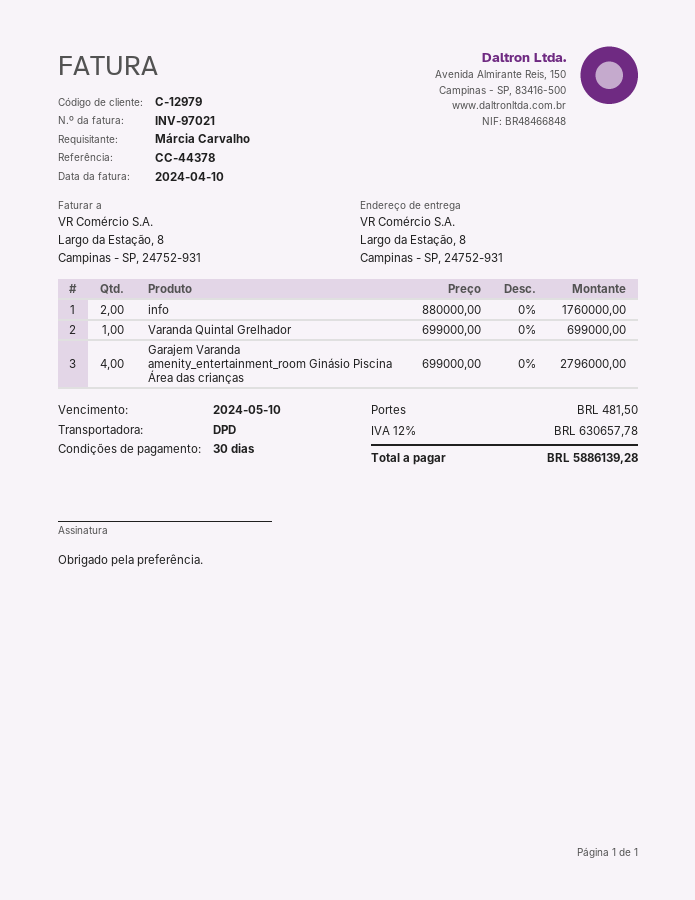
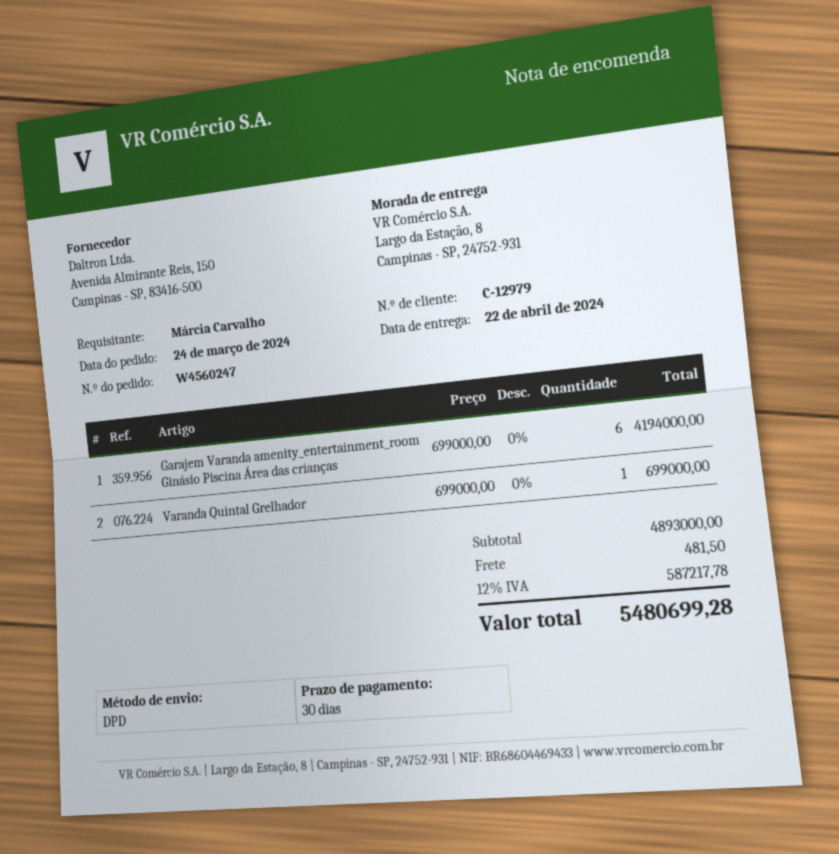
info: 2 x 880000.00 = 1760000.00 -> none
Garajem Varanda amenity_entertainment_room Ginásio Piscina Área das crianças: 4 x 699000.00 = 2796000.00 -> 6 x 699000.00 = 4194000.00
tax: 12% = 630657.78 -> 12% = 587217.78
total: 5886139.28 -> 5480699.28

